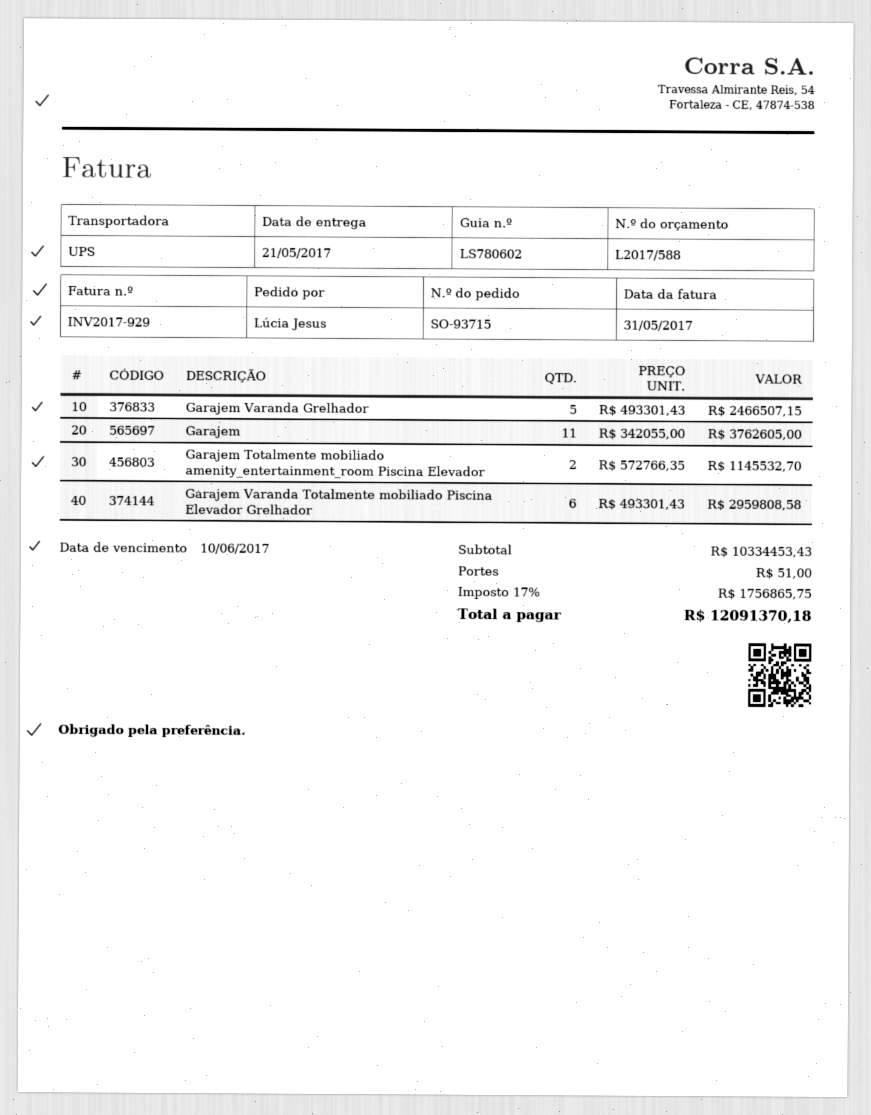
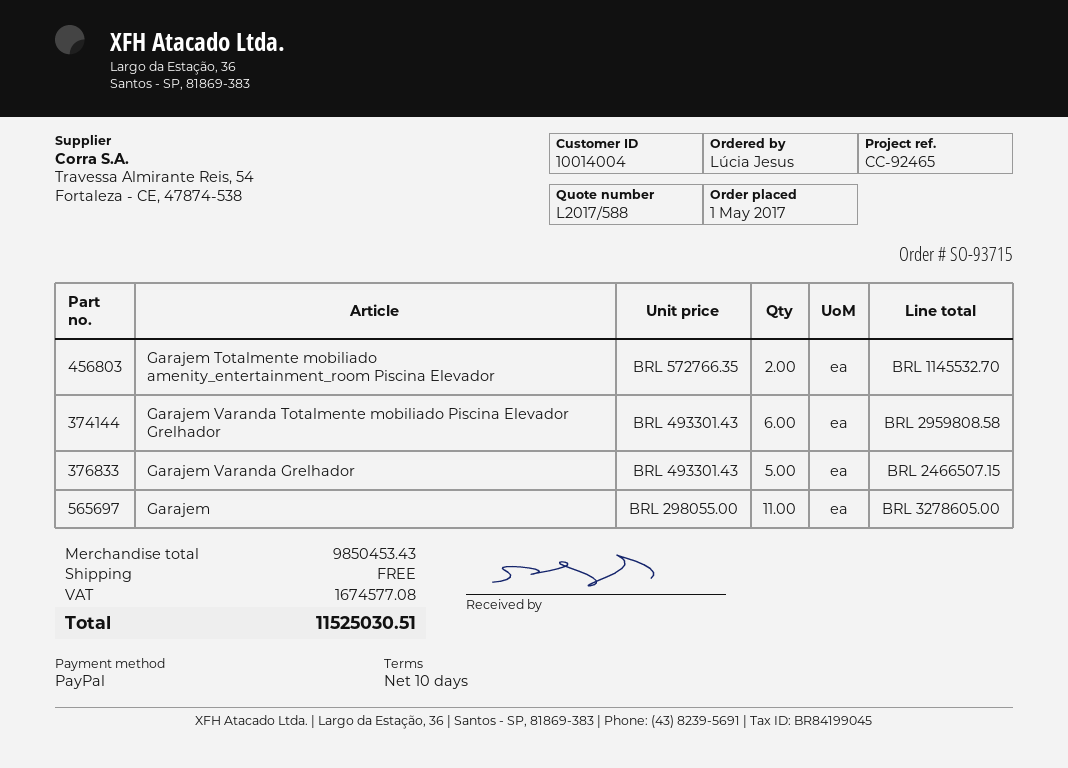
Garajem: 11 x 342055.00 = 3762605.00 -> 11 x 298055.00 = 3278605.00
subtotal: 10334453.43 -> 9850453.43
shipping: 51.00 -> 0.00
tax: 1756865.75 -> 1674577.08
total: 12091370.18 -> 11525030.51

